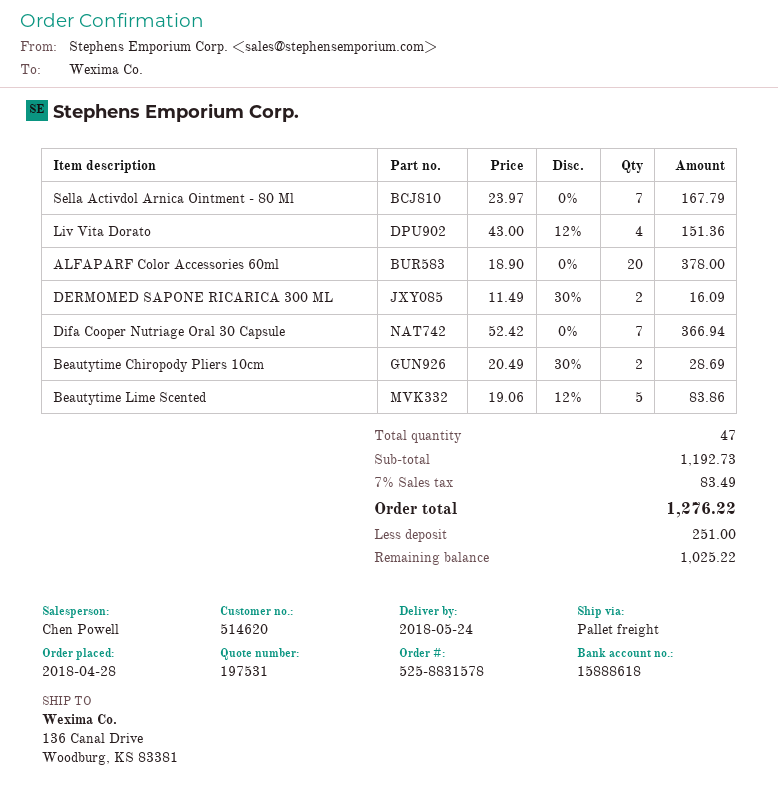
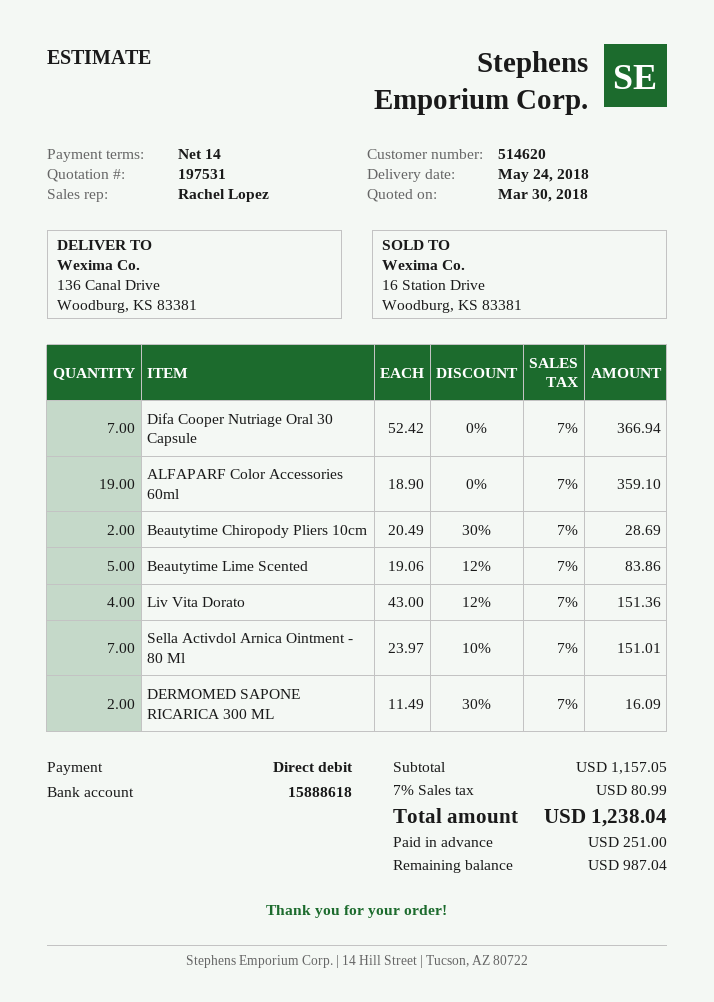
sales rep: Chen Powell -> Rachel Lopez
Sella Activdol Arnica Ointment - 80 Ml: 7 x 23.97 = 167.79 -> 7 x 23.97 - 10% = 151.01
ALFAPARF Color Accessories 60ml: 20 x 18.90 = 378.00 -> 19 x 18.90 = 359.10
subtotal: 1192.73 -> 1157.05
tax: 7% = 83.49 -> 7% = 80.99
total: 1276.22 -> 1238.04
balance: 1025.22 -> 987.04

